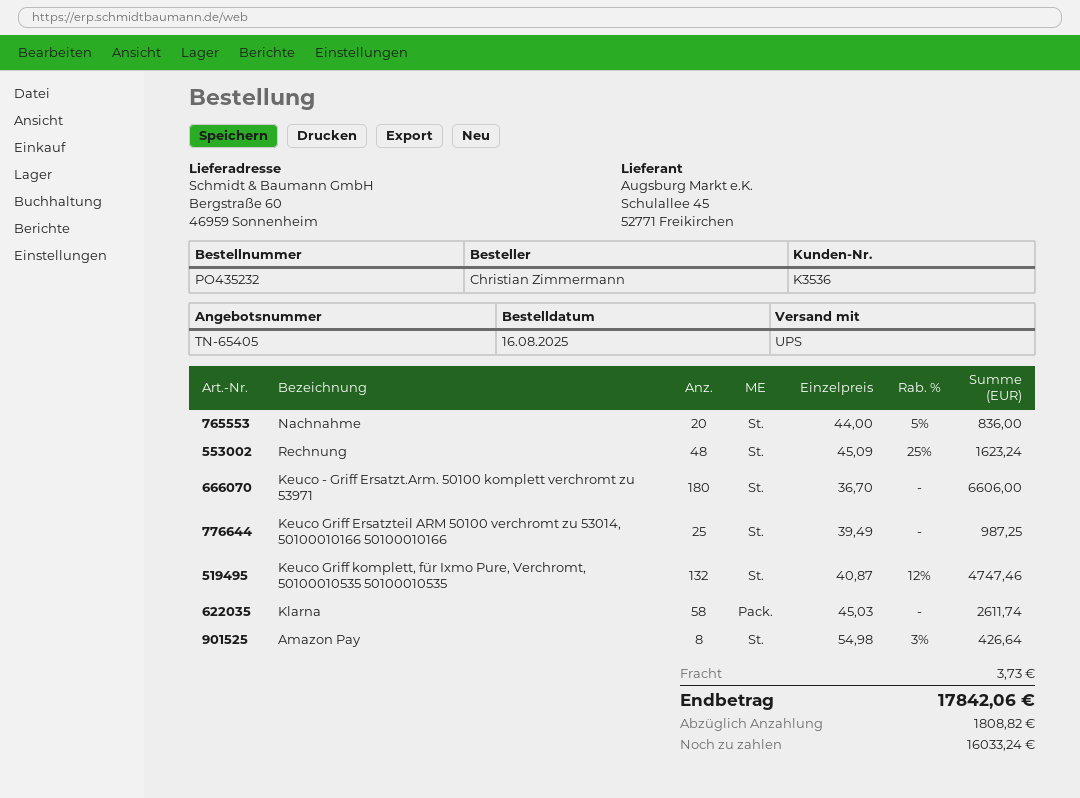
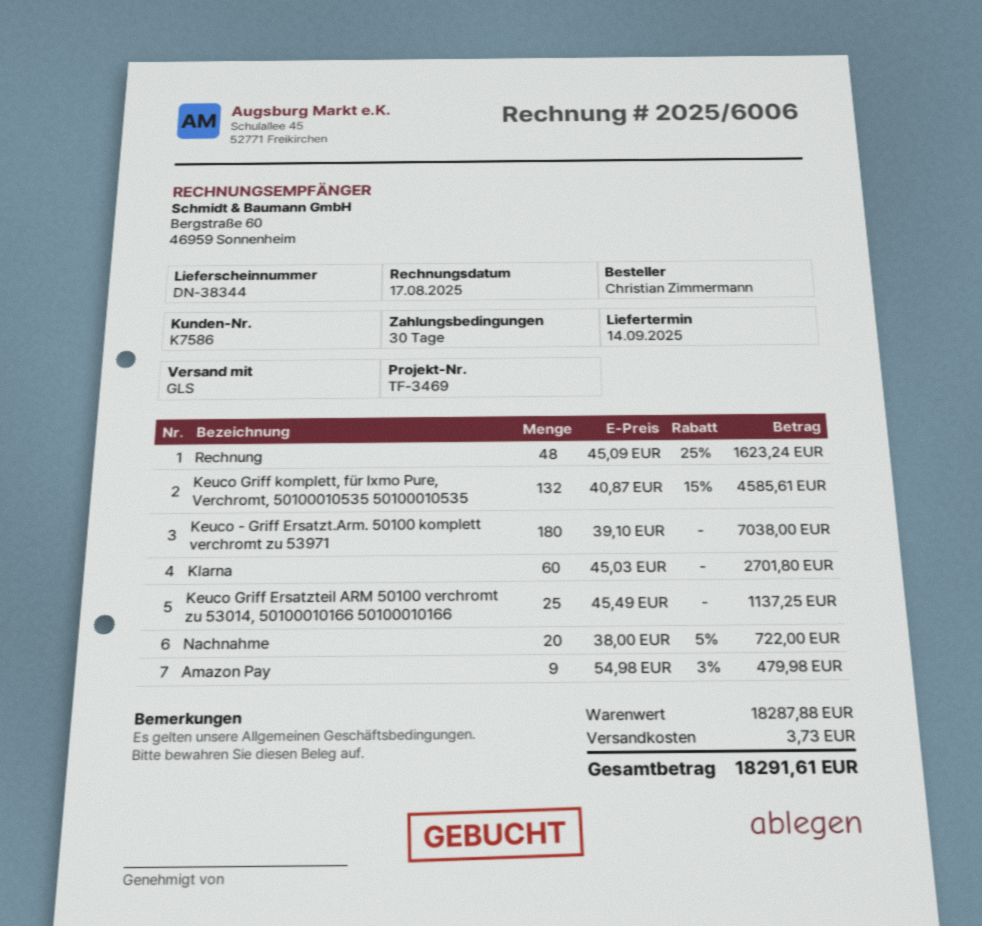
customer number: K3536 -> K7586
shipping method: UPS -> GLS
Nachnahme: 20 x 44.00 - 5% = 836.00 -> 20 x 38.00 - 5% = 722.00
Keuco - Griff Ersatzt.Arm. 50100 komplett verchromt zu 53971: 180 x 36.70 = 6606.00 -> 180 x 39.10 = 7038.00
Keuco Griff Ersatzteil ARM 50100 verchromt zu 53014, 50100010166 50100010166: 25 x 39.49 = 987.25 -> 25 x 45.49 = 1137.25
Keuco Griff komplett, für Ixmo Pure, Verchromt, 50100010535 50100010535: 132 x 40.87 - 12% = 4747.46 -> 132 x 40.87 - 15% = 4585.61
Klarna: 58 x 45.03 = 2611.74 -> 60 x 45.03 = 2701.80
Amazon Pay: 8 x 54.98 - 3% = 426.64 -> 9 x 54.98 - 3% = 479.98
total: 17842.06 -> 18291.61

